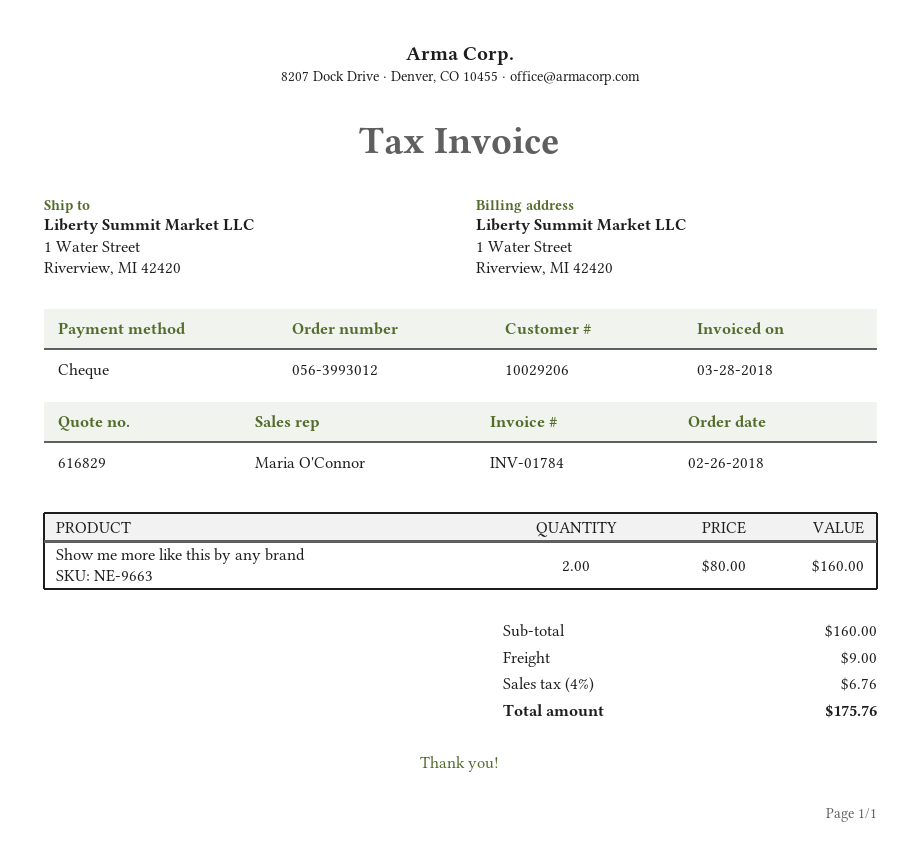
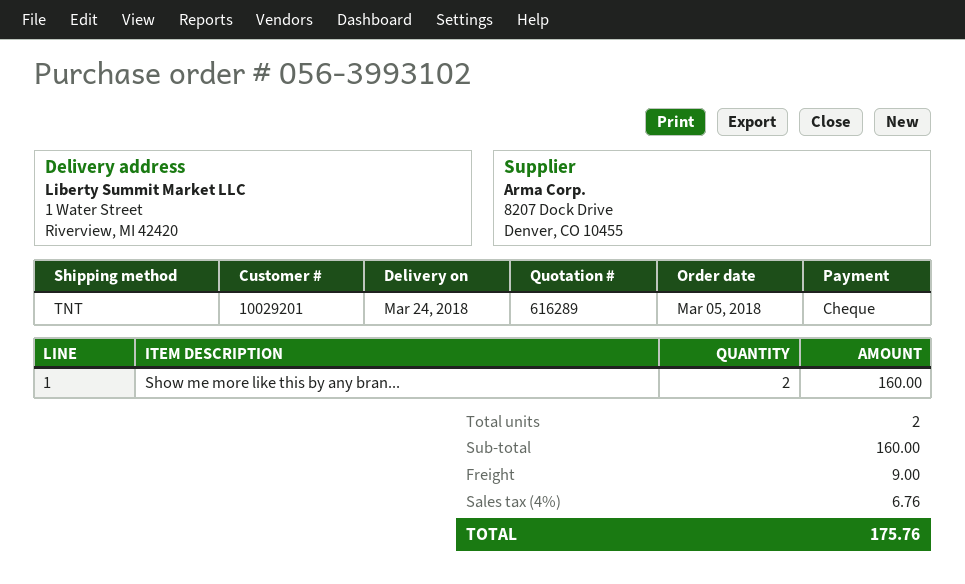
quote number: 616829 -> 616289
order number: 056-3993012 -> 056-3993102
order date: 2018-02-26 -> 2018-03-05
customer number: 10029206 -> 10029201

